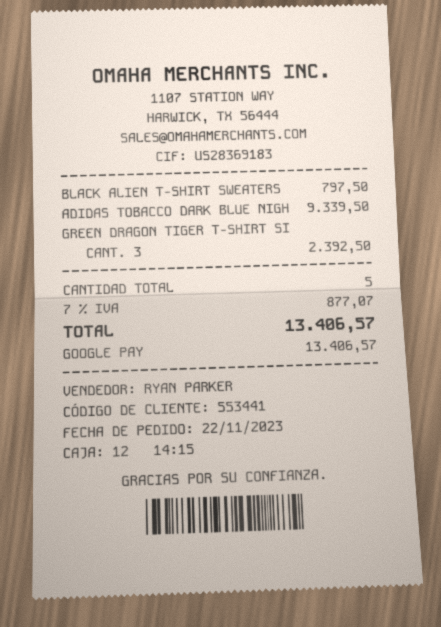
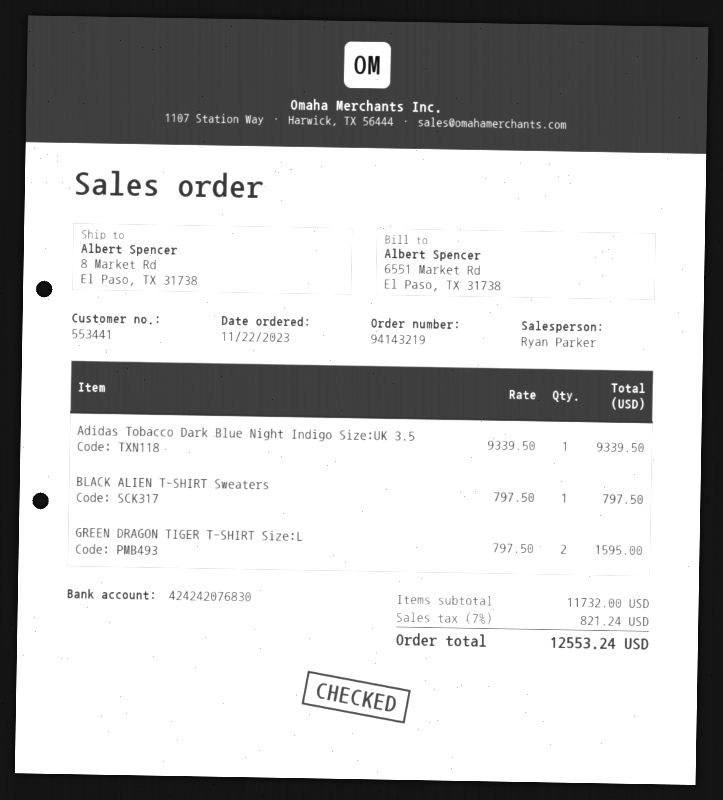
GREEN DRAGON TIGER T-SHIRT SI: 3 for 2392.50 -> 2 for 1595.00
tax: 7% = 877.07 -> 7% = 821.24
total: 13406.57 -> 12553.24

